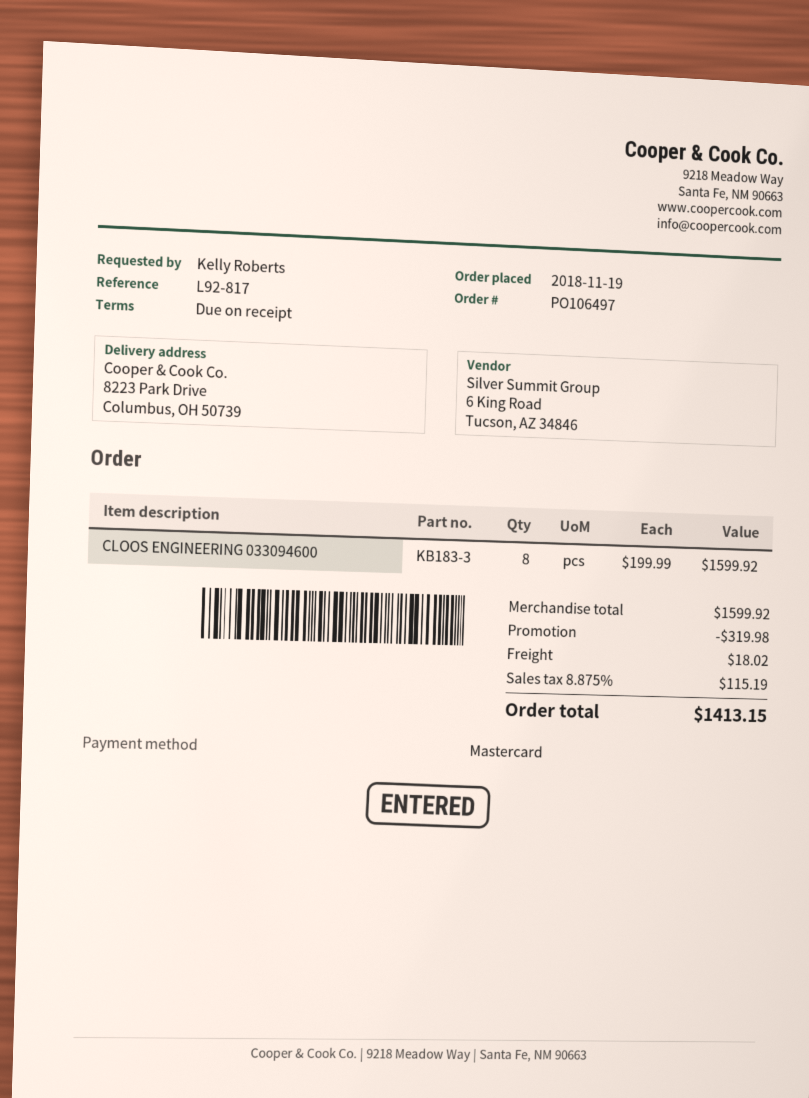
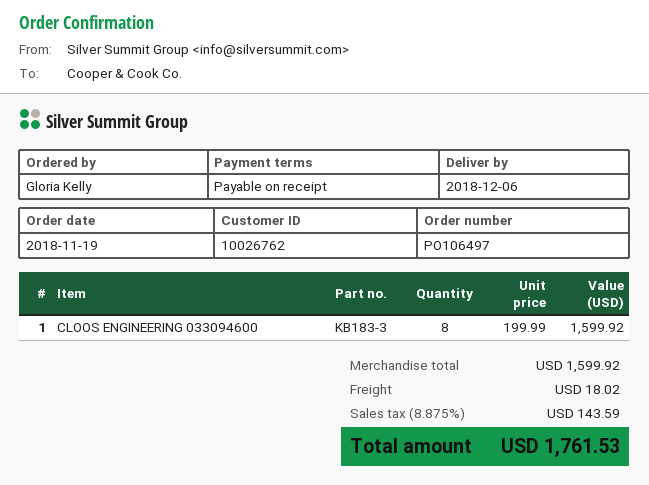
ordered by: Kelly Roberts -> Gloria Kelly
discount: 319.98 -> none
tax: 8.875% = 115.19 -> 8.875% = 143.59
total: 1413.15 -> 1761.53

